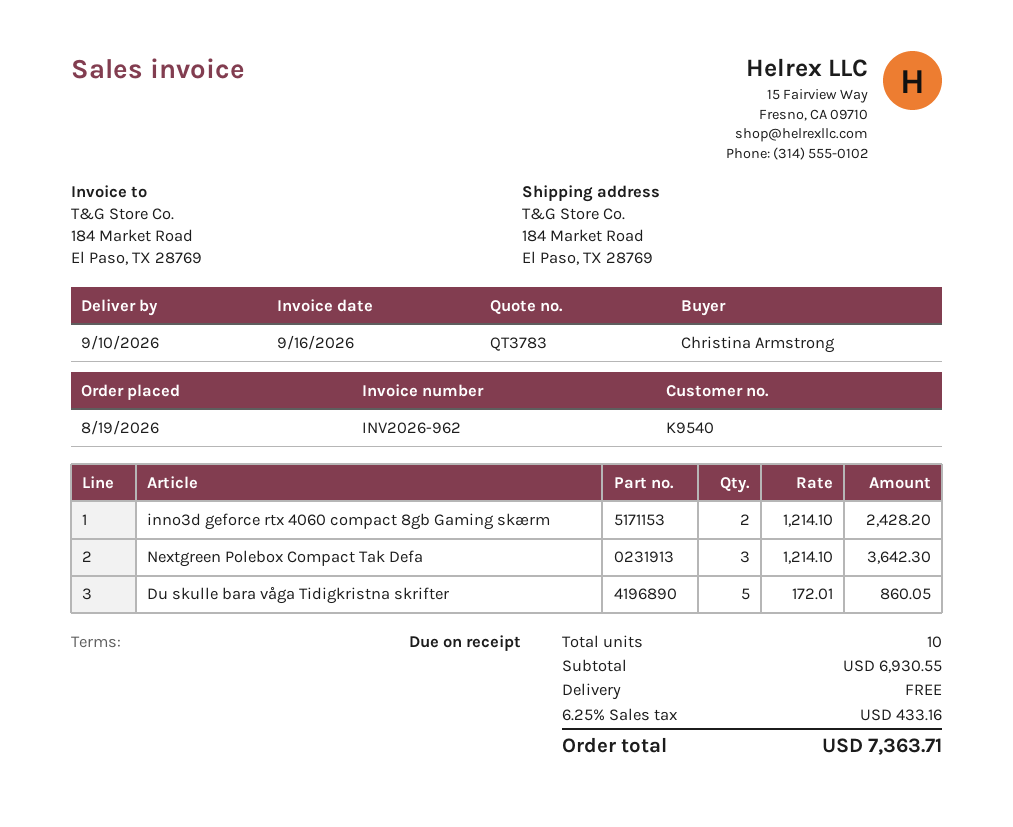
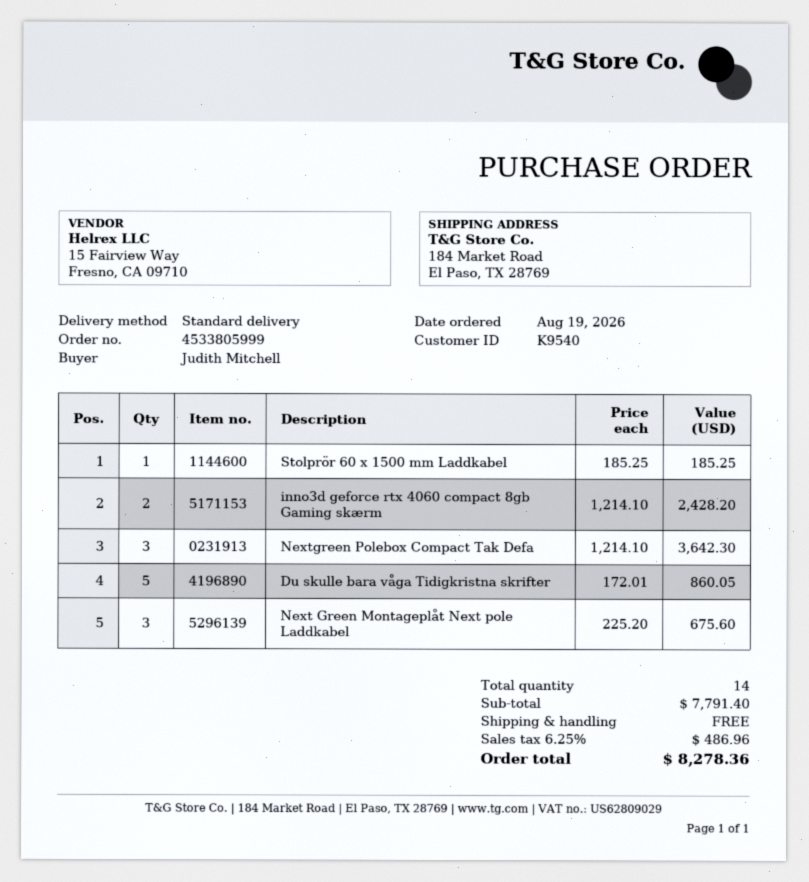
ordered by: Christina Armstrong -> Judith Mitchell
Stolprör 60 x 1500 mm Laddkabel: none -> 1 x 185.25 = 185.25
Next Green Montageplåt Next pole Laddkabel: none -> 3 x 225.20 = 675.60
total quantity: 10 -> 14
subtotal: 6930.55 -> 7791.40
tax: 6.25% = 433.16 -> 6.25% = 486.96
total: 7363.71 -> 8278.36

